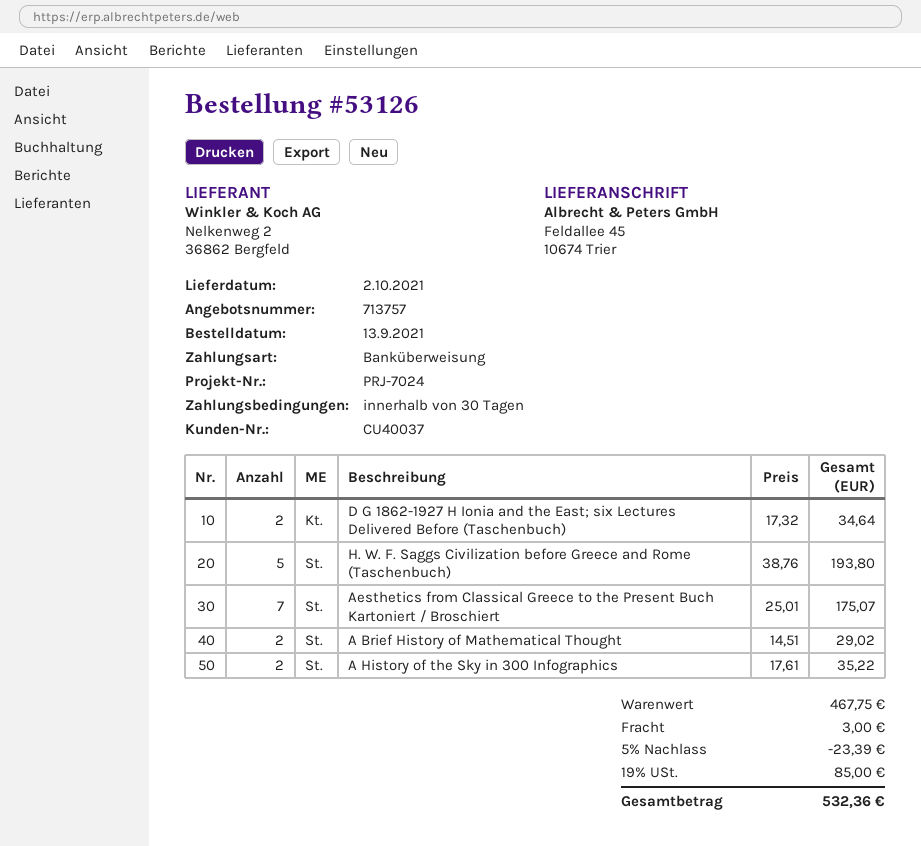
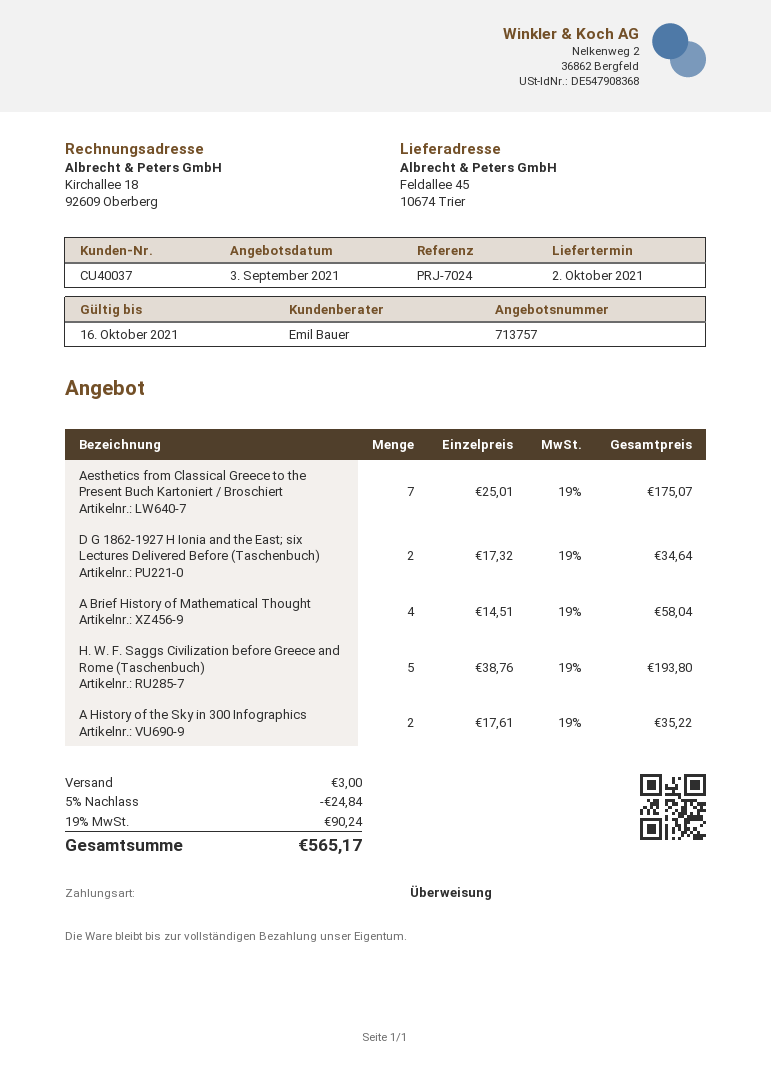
A Brief History of Mathematical Thought: 2 x 14.51 = 29.02 -> 4 x 14.51 = 58.04
discount: 5% = 23.39 -> 5% = 24.84
tax: 19% = 85.00 -> 19% = 90.24
total: 532.36 -> 565.17

